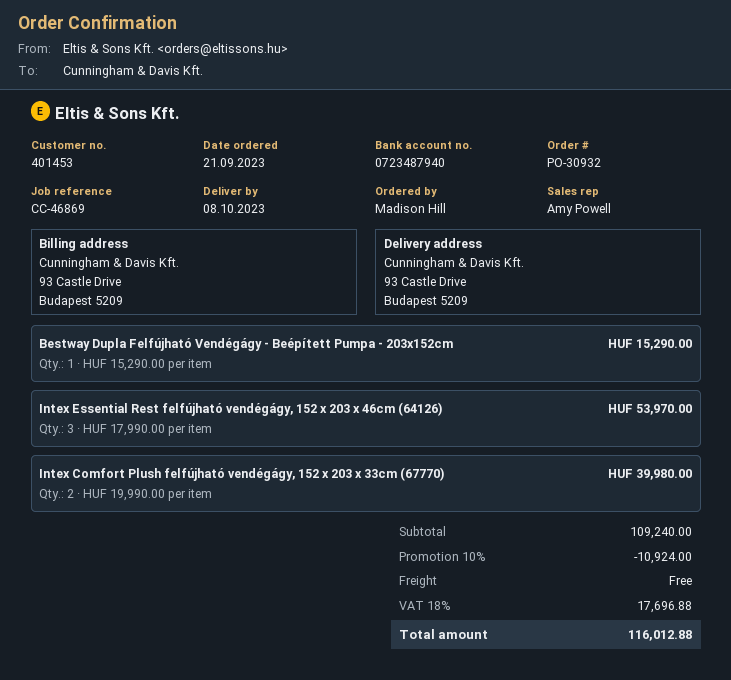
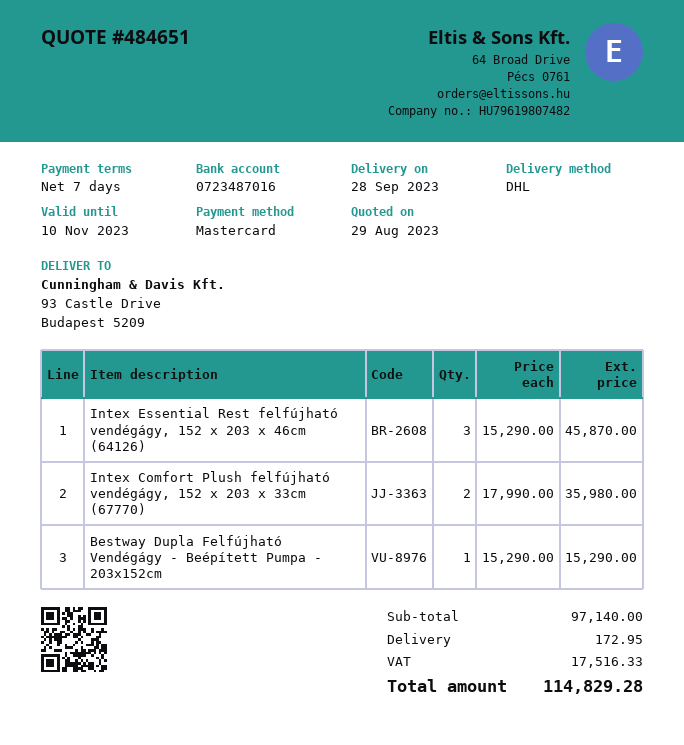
delivery date: 2023-10-08 -> 2023-09-28
bank account: 0723487940 -> 0723487016
Intex Essential Rest felfújható vendégágy, 152 x 203 x 46cm (64126): 3 x 17990.00 = 53970.00 -> 3 x 15290.00 = 45870.00
Intex Comfort Plush felfújható vendégágy, 152 x 203 x 33cm (67770): 2 x 19990.00 = 39980.00 -> 2 x 17990.00 = 35980.00
subtotal: 109240.00 -> 97140.00
discount: 10% = 10924.00 -> none
shipping: 0.00 -> 172.95
tax: 17696.88 -> 17516.33
total: 116012.88 -> 114829.28

